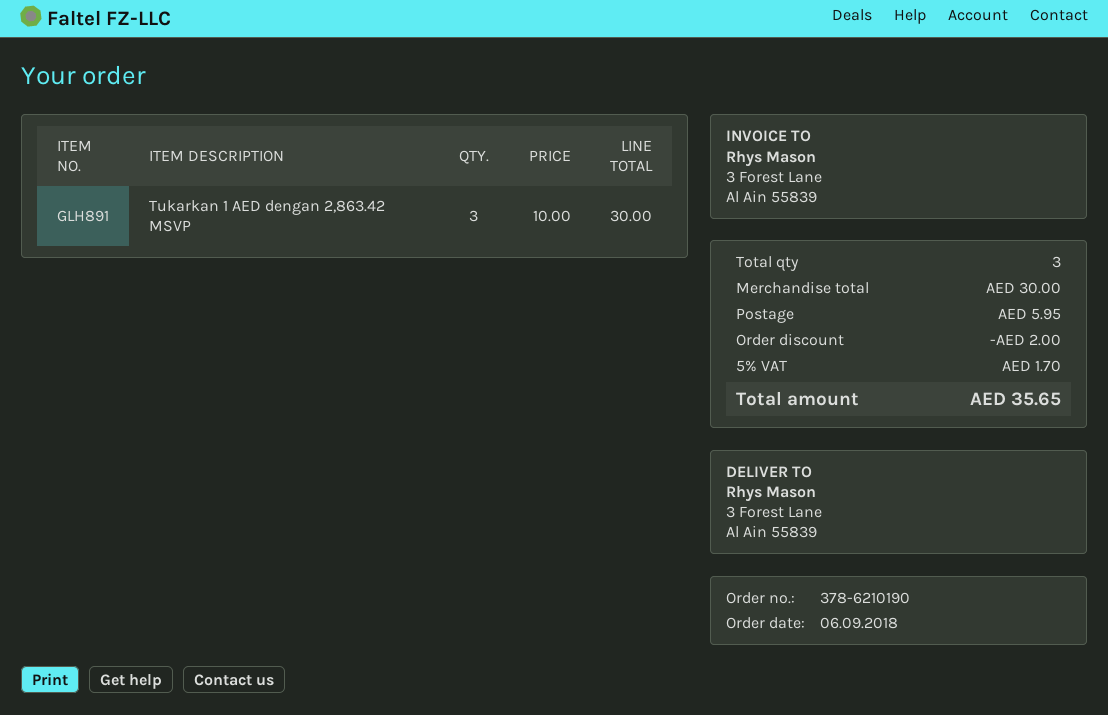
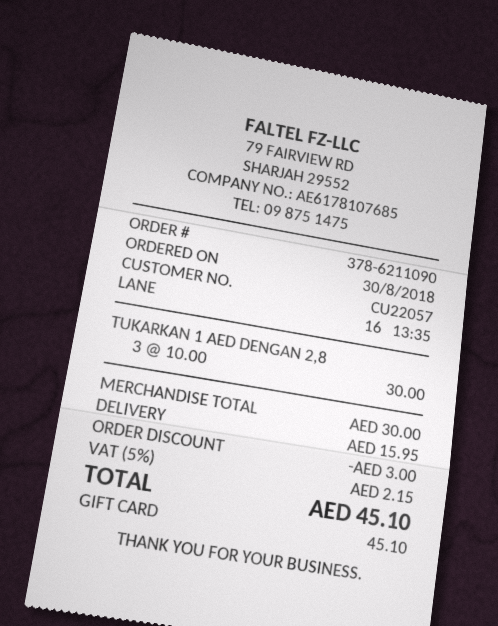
order number: 378-6210190 -> 378-6211090
order date: 2018-09-06 -> 2018-08-30
discount: 2.00 -> 3.00
shipping: 5.95 -> 15.95
tax: 5% = 1.70 -> 5% = 2.15
total: 35.65 -> 45.10

